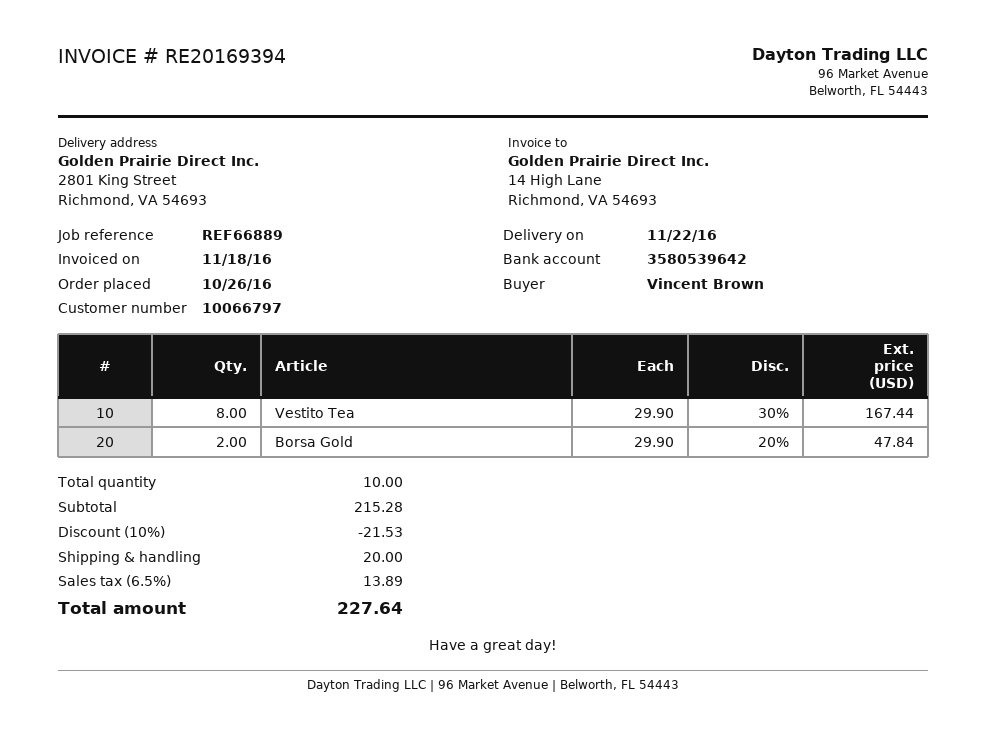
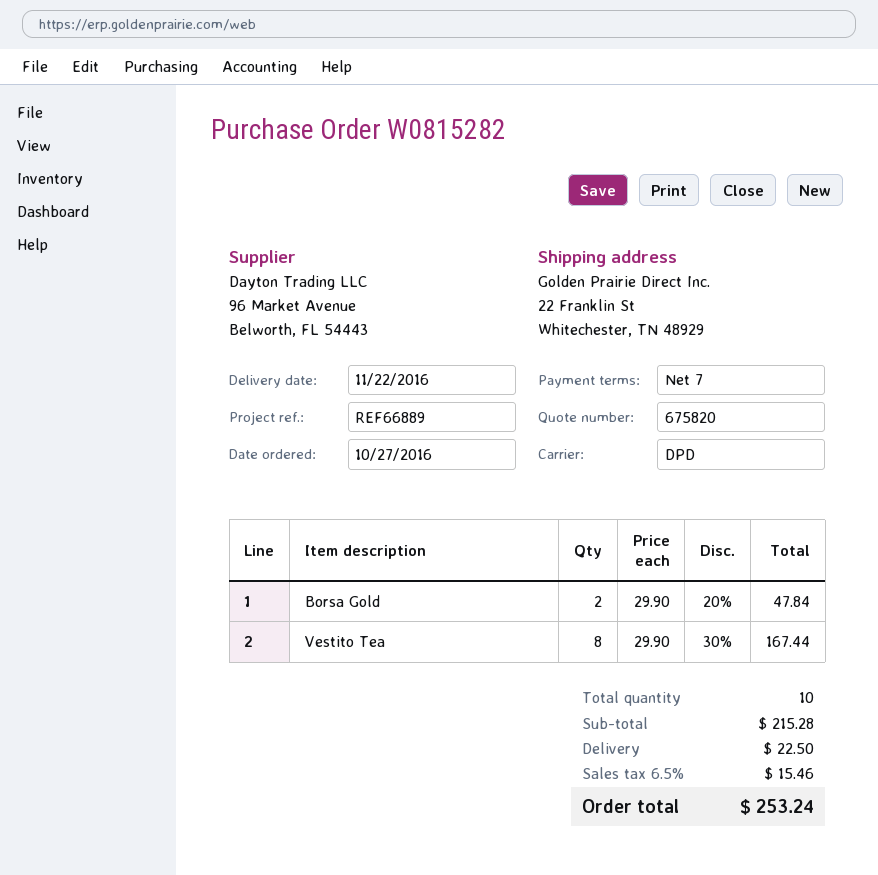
order date: 2016-10-26 -> 2016-10-27
ship to: 2801 King Street, Richmond, VA 54693 -> 22 Franklin St, Whitechester, TN 48929
discount: 10% = 21.53 -> none
shipping: 20.00 -> 22.50
tax: 6.5% = 13.89 -> 6.5% = 15.46
total: 227.64 -> 253.24

